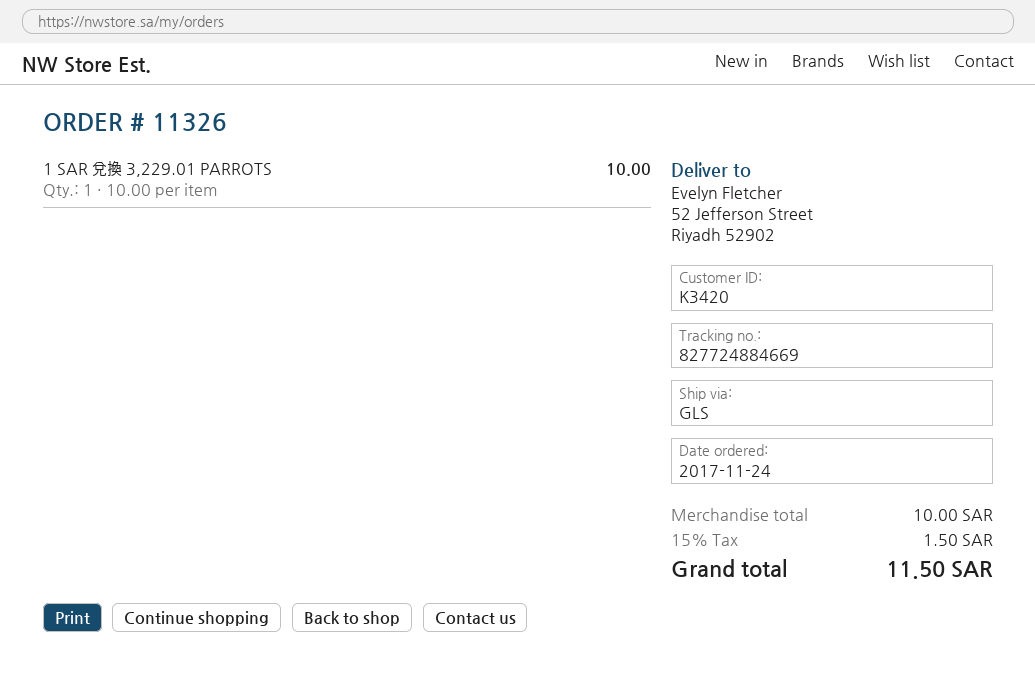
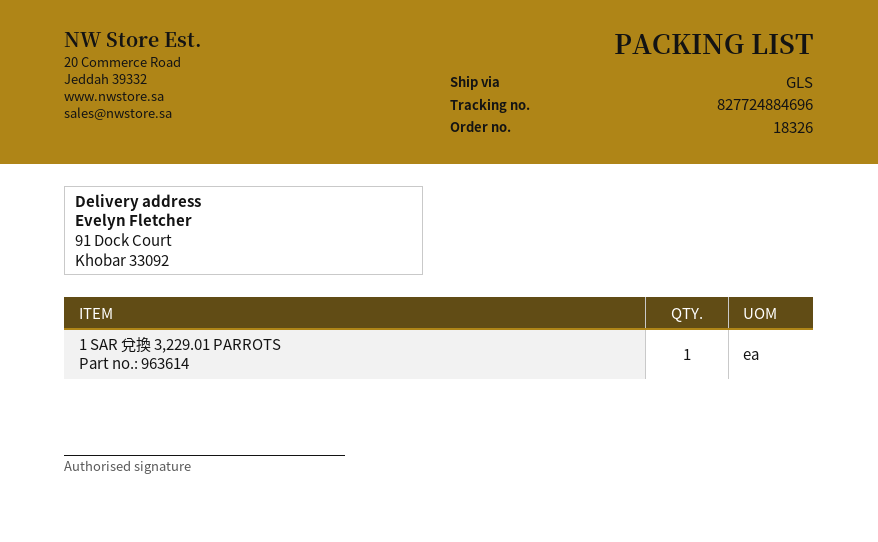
order number: 11326 -> 18326
tracking number: 827724884669 -> 827724884696
ship to: 52 Jefferson Street, Riyadh 52902 -> 91 Dock Court, Khobar 33092

